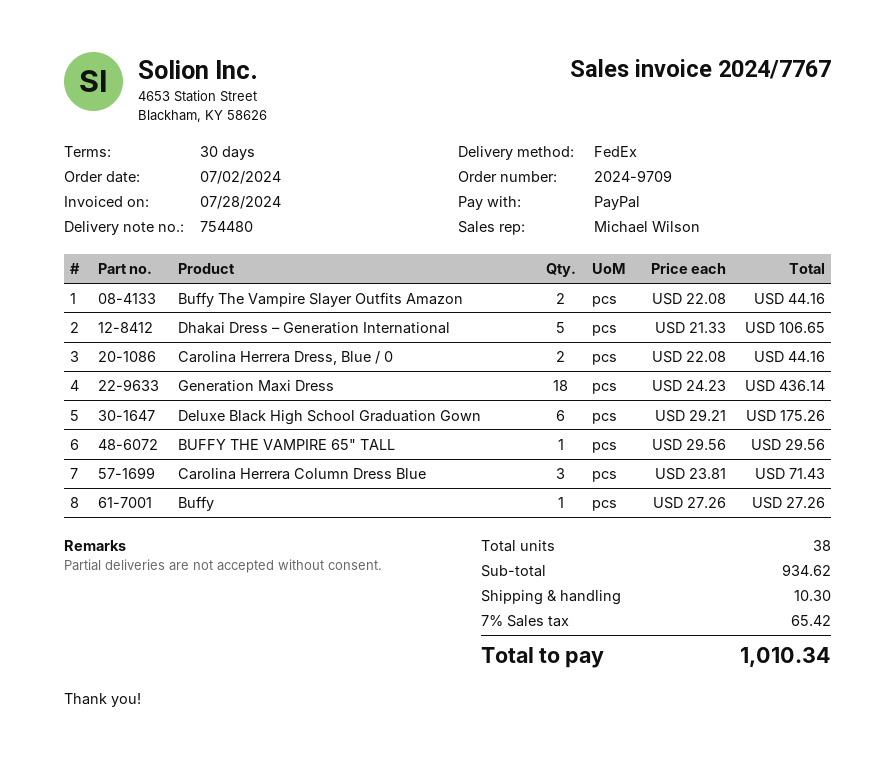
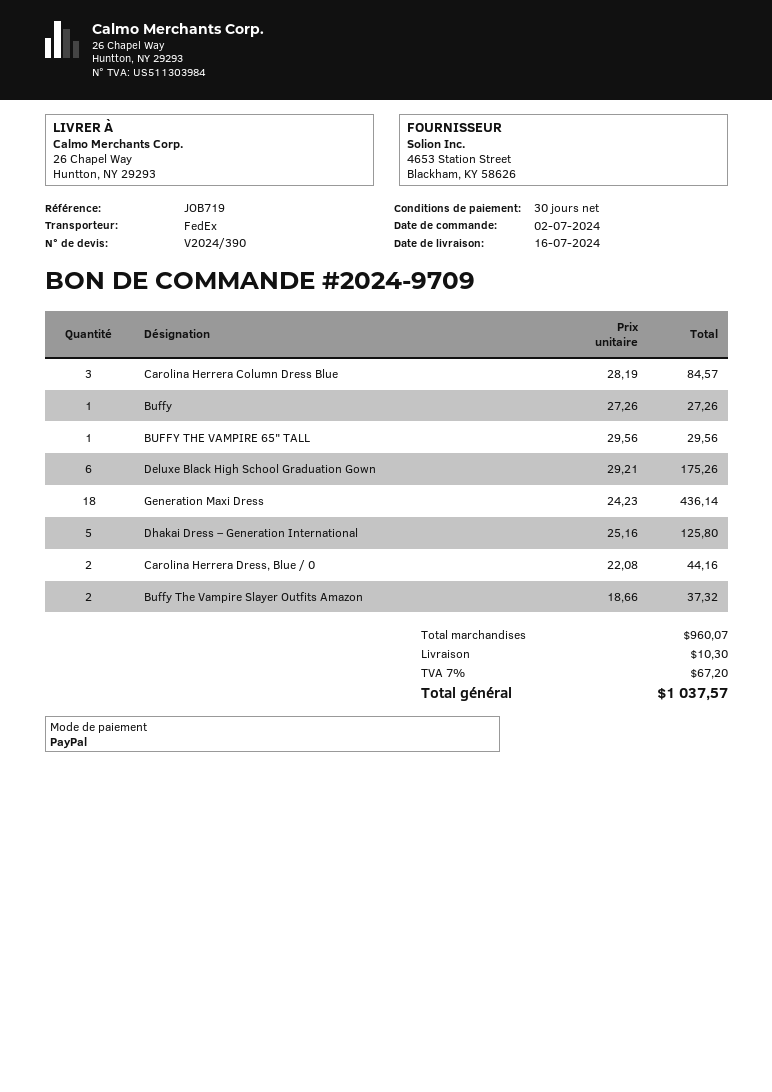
Buffy The Vampire Slayer Outfits Amazon: 2 x 22.08 = 44.16 -> 2 x 18.66 = 37.32
Dhakai Dress – Generation International: 5 x 21.33 = 106.65 -> 5 x 25.16 = 125.80
Carolina Herrera Column Dress Blue: 3 x 23.81 = 71.43 -> 3 x 28.19 = 84.57
subtotal: 934.62 -> 960.07
tax: 7% = 65.42 -> 7% = 67.20
total: 1010.34 -> 1037.57

